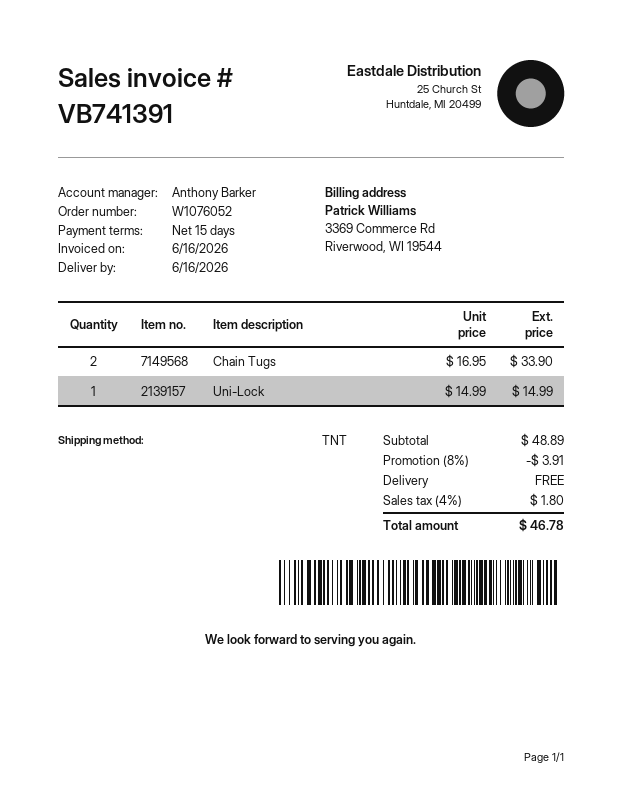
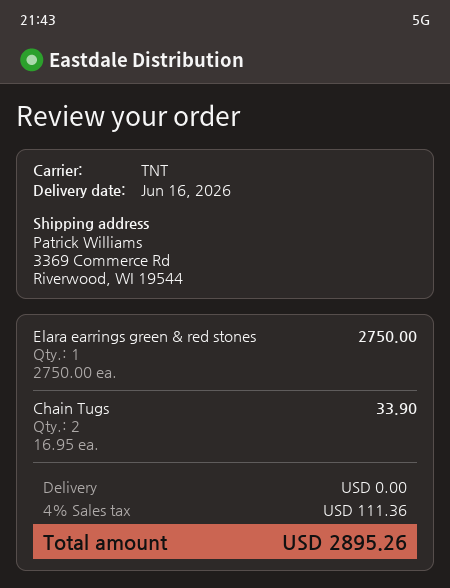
Uni-Lock: 1 x 14.99 = 14.99 -> none
Elara earrings green & red stones: none -> 1 x 2750.00 = 2750.00
discount: 8% = 3.91 -> none
tax: 4% = 1.80 -> 4% = 111.36
total: 46.78 -> 2895.26

